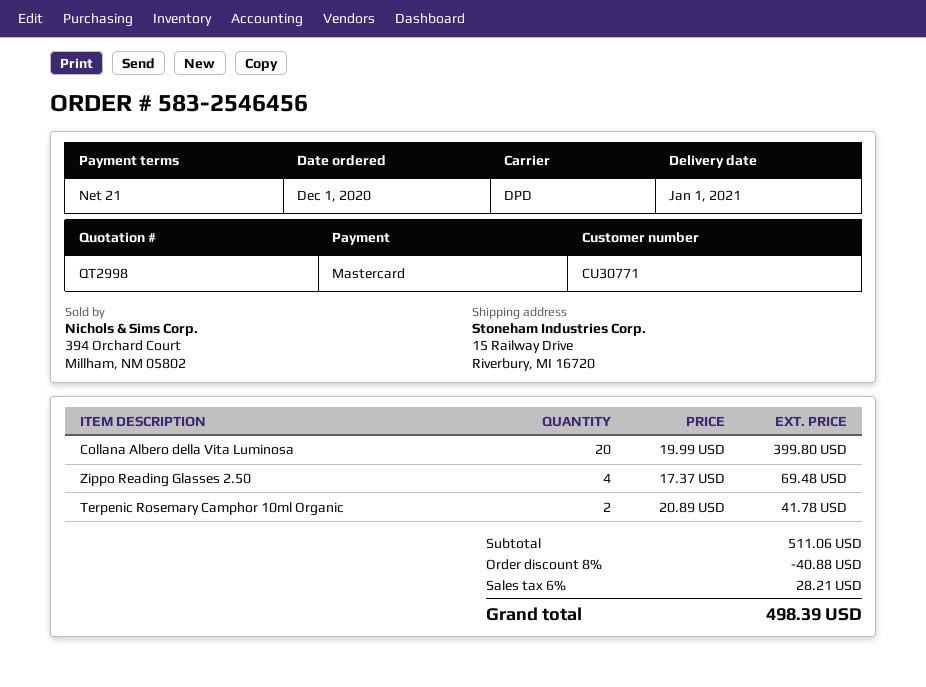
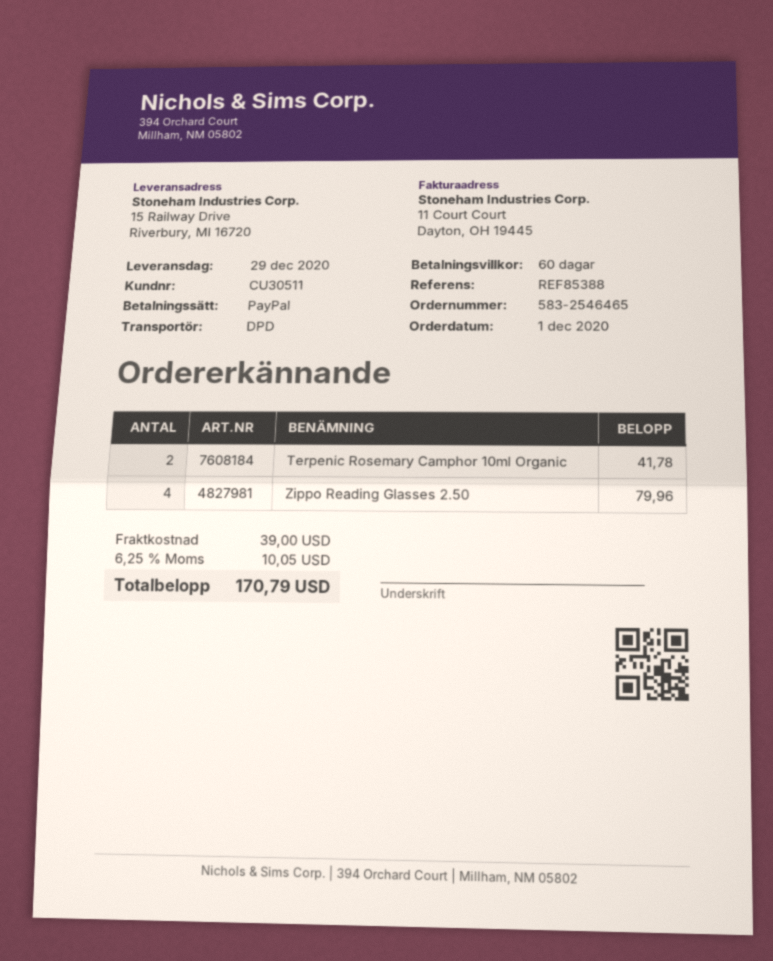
order number: 583-2546456 -> 583-2546465
delivery date: 2021-01-01 -> 2020-12-29
payment terms: 21 days -> 60 days
customer number: CU30771 -> CU30511
payment method: Mastercard -> PayPal
Collana Albero della Vita Luminosa: 20 for 399.80 -> none
Zippo Reading Glasses 2.50: 4 for 69.48 -> 4 for 79.96
discount: 8% = 40.88 -> none
shipping: none -> 39.00
tax: 6% = 28.21 -> 6.25% = 10.05
total: 498.39 -> 170.79

